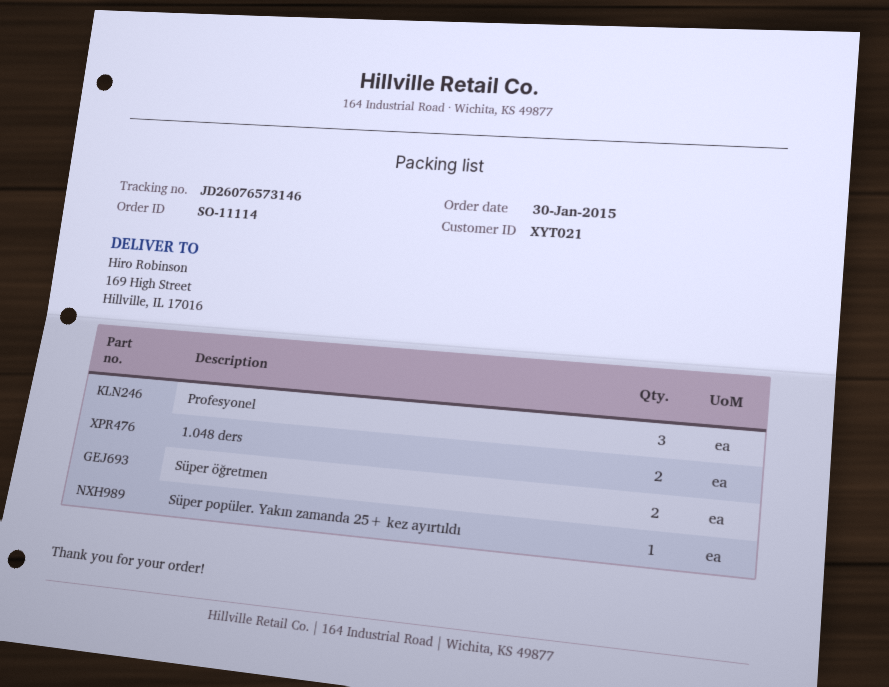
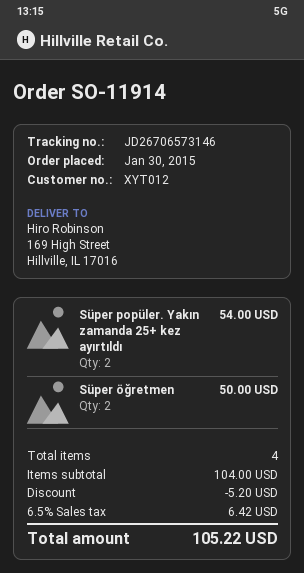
order number: SO-11114 -> SO-11914
customer number: XYT021 -> XYT012
tracking number: JD26076573146 -> JD26706573146
Profesyonel: 3 -> none
1.048 ders: 2 -> none
Süper popüler. Yakın zamanda 25+ kez ayırtıldı: 1 -> 2

